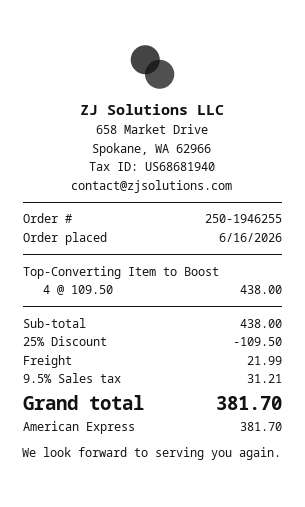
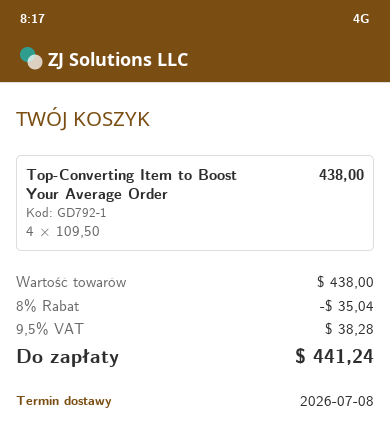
discount: 25% = 109.50 -> 8% = 35.04
shipping: 21.99 -> none
tax: 9.5% = 31.21 -> 9.5% = 38.28
total: 381.70 -> 441.24

